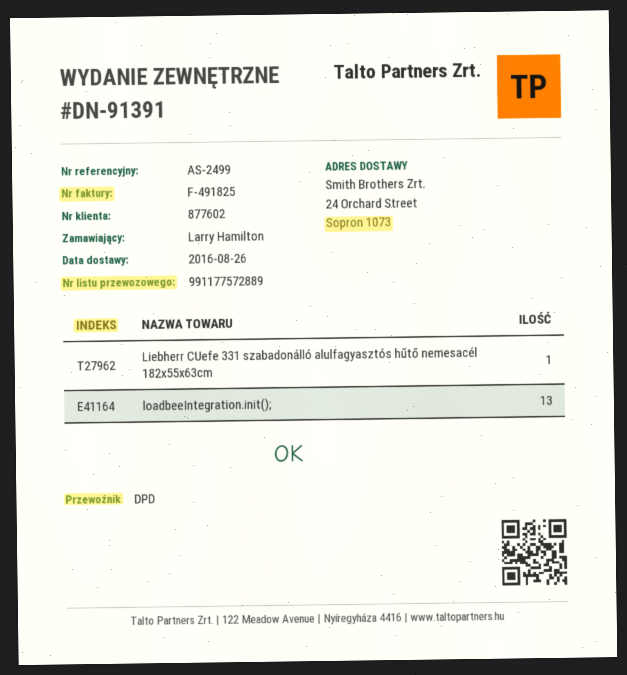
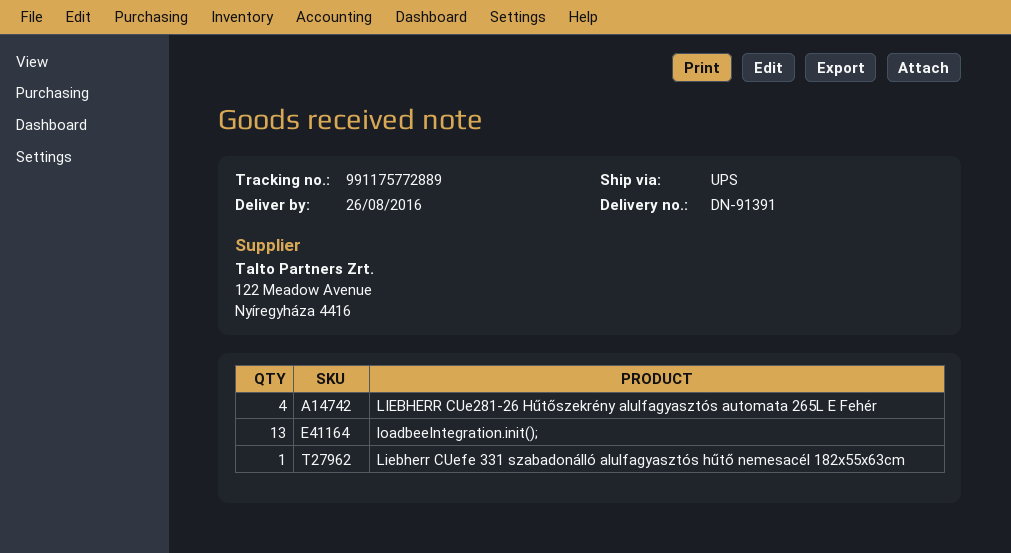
shipping method: DPD -> UPS
tracking number: 991177572889 -> 991175772889
LIEBHERR CUe281-26 Hűtőszekrény alulfagyasztós automata 265L E Fehér: none -> 4

